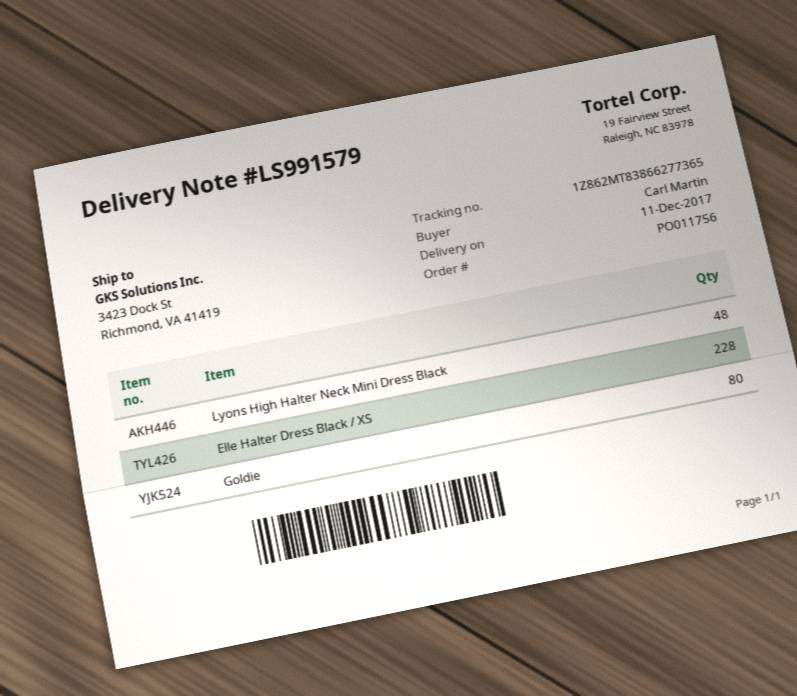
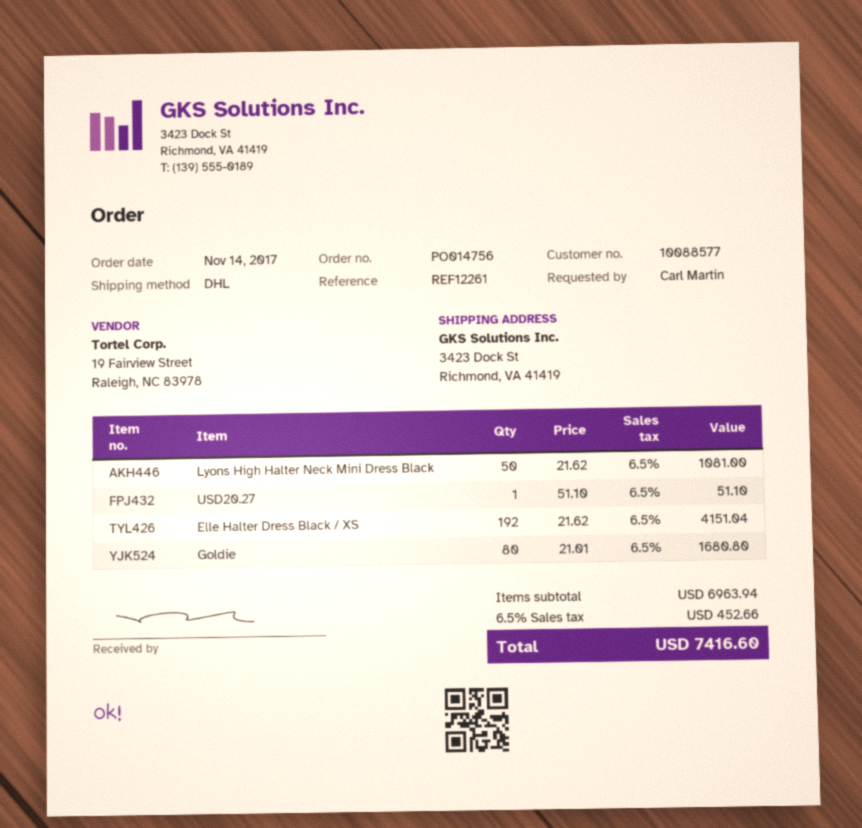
order number: PO011756 -> PO014756
Lyons High Halter Neck Mini Dress Black: 48 -> 50
Elle Halter Dress Black / XS: 228 -> 192
USD20.27: none -> 1

